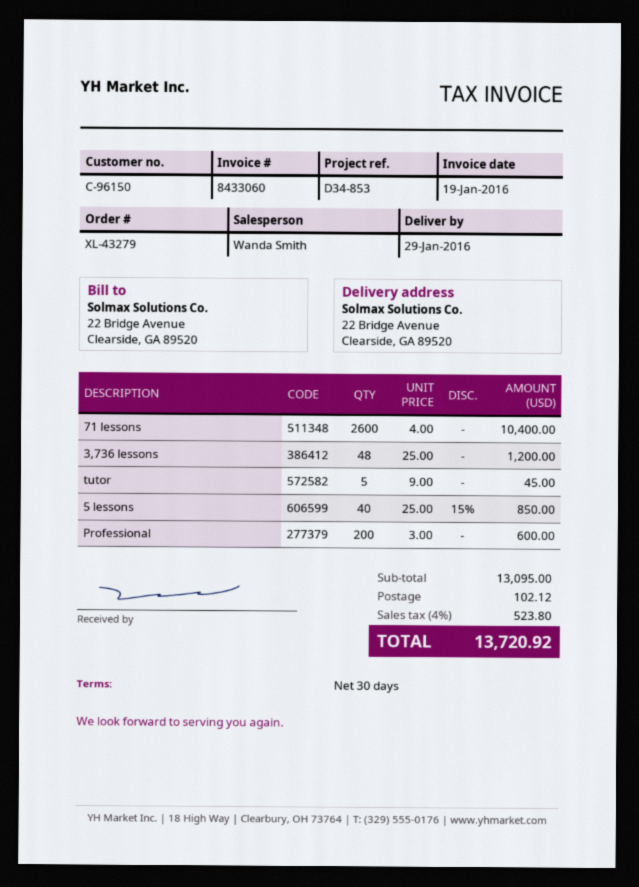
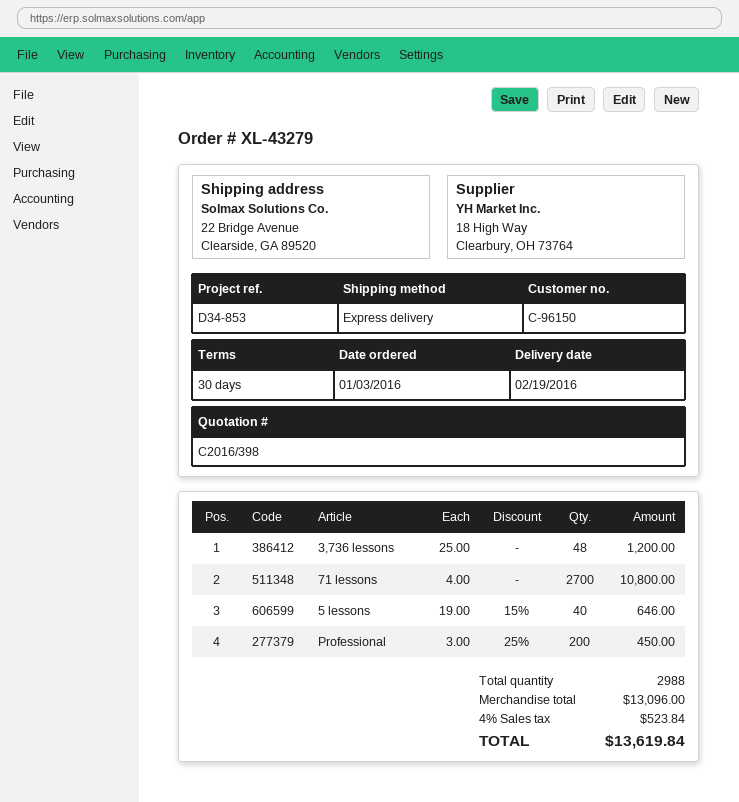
delivery date: 2016-01-29 -> 2016-02-19
71 lessons: 2600 x 4.00 = 10400.00 -> 2700 x 4.00 = 10800.00
tutor: 5 x 9.00 = 45.00 -> none
5 lessons: 40 x 25.00 - 15% = 850.00 -> 40 x 19.00 - 15% = 646.00
Professional: 200 x 3.00 = 600.00 -> 200 x 3.00 - 25% = 450.00
subtotal: 13095.00 -> 13096.00
shipping: 102.12 -> none
tax: 4% = 523.80 -> 4% = 523.84
total: 13720.92 -> 13619.84

